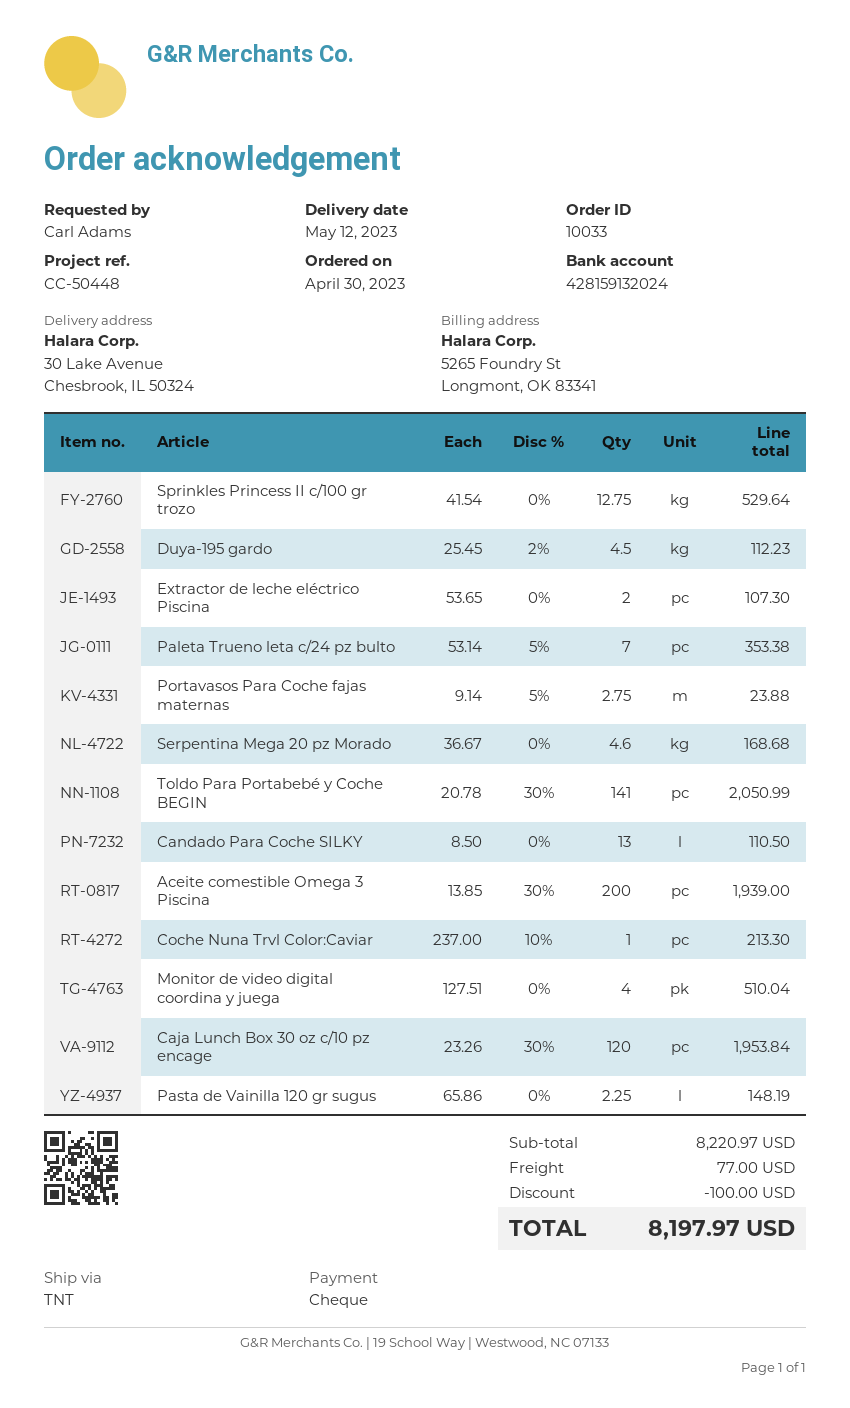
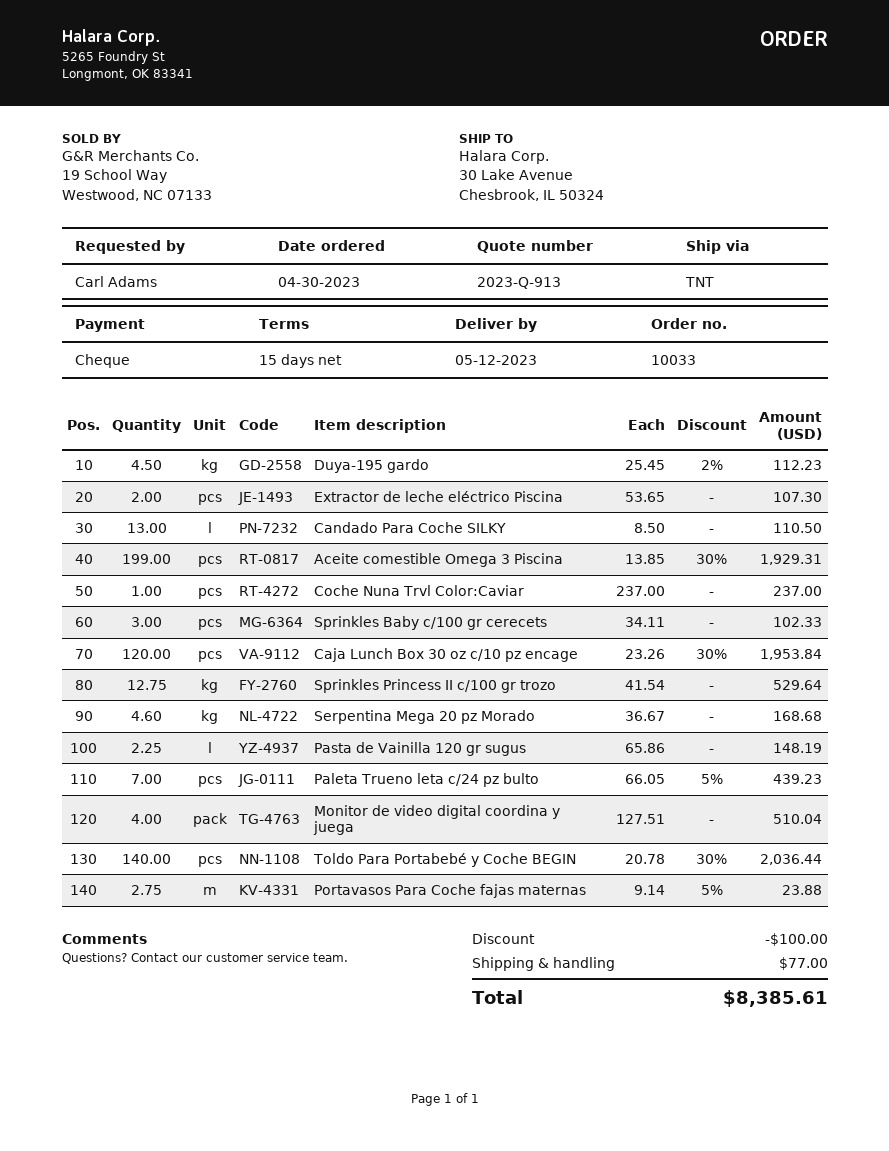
Paleta Trueno leta c/24 pz bulto: 7 x 53.14 - 5% = 353.38 -> 7 x 66.05 - 5% = 439.23
Toldo Para Portabebé y Coche BEGIN: 141 x 20.78 - 30% = 2050.99 -> 140 x 20.78 - 30% = 2036.44
Aceite comestible Omega 3 Piscina: 200 x 13.85 - 30% = 1939.00 -> 199 x 13.85 - 30% = 1929.31
Coche Nuna Trvl Color:Caviar: 1 x 237.00 - 10% = 213.30 -> 1 x 237.00 = 237.00
Sprinkles Baby c/100 gr cerecets: none -> 3 x 34.11 = 102.33
total: 8197.97 -> 8385.61

